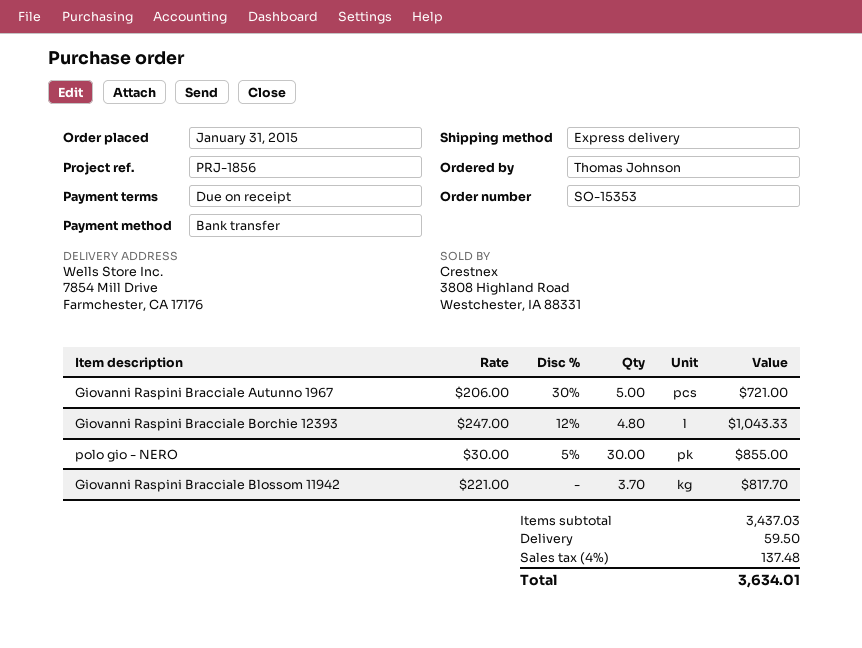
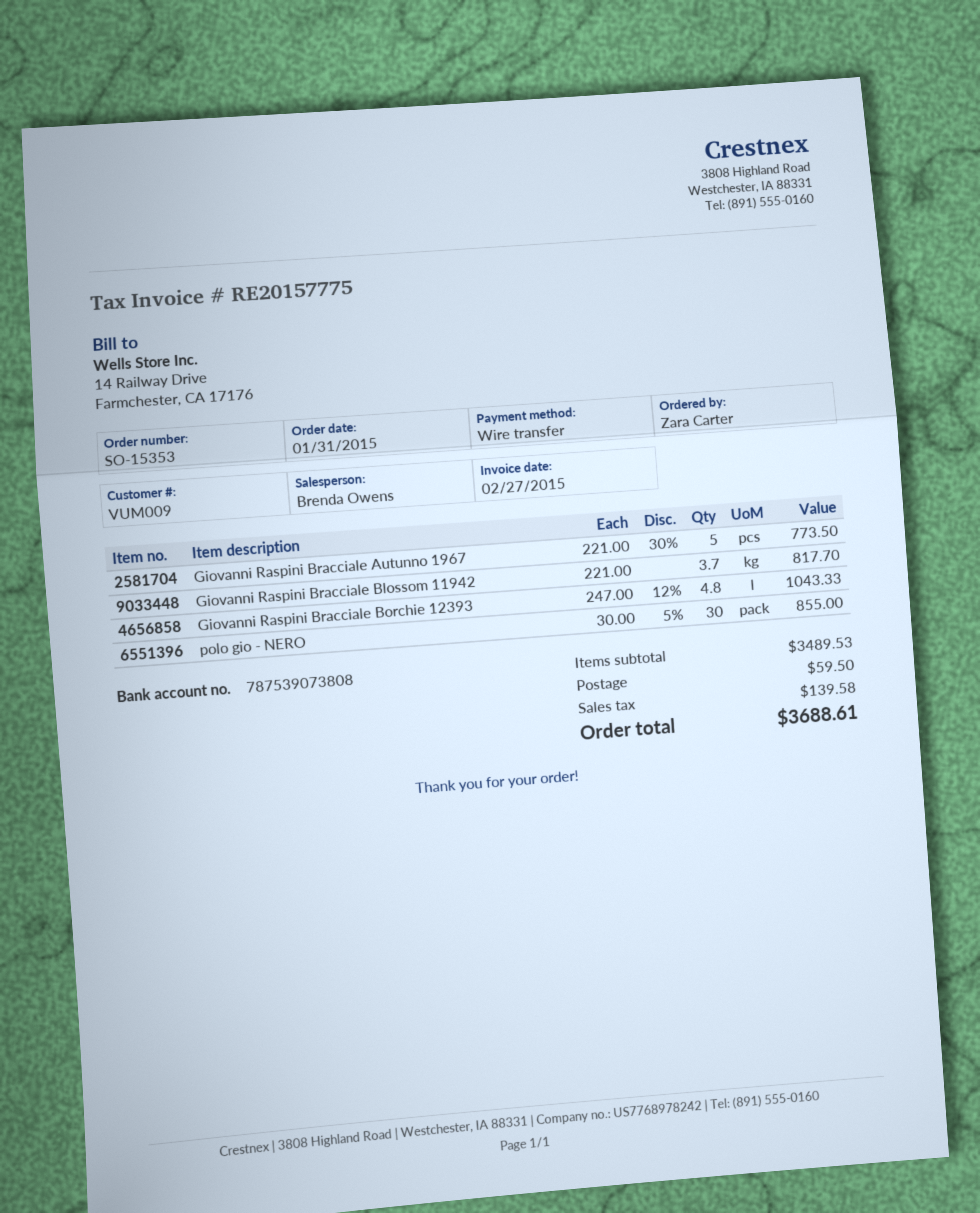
ordered by: Thomas Johnson -> Zara Carter
Giovanni Raspini Bracciale Autunno 1967: 5 x 206.00 - 30% = 721.00 -> 5 x 221.00 - 30% = 773.50
subtotal: 3437.03 -> 3489.53
tax: 137.48 -> 139.58
total: 3634.01 -> 3688.61

